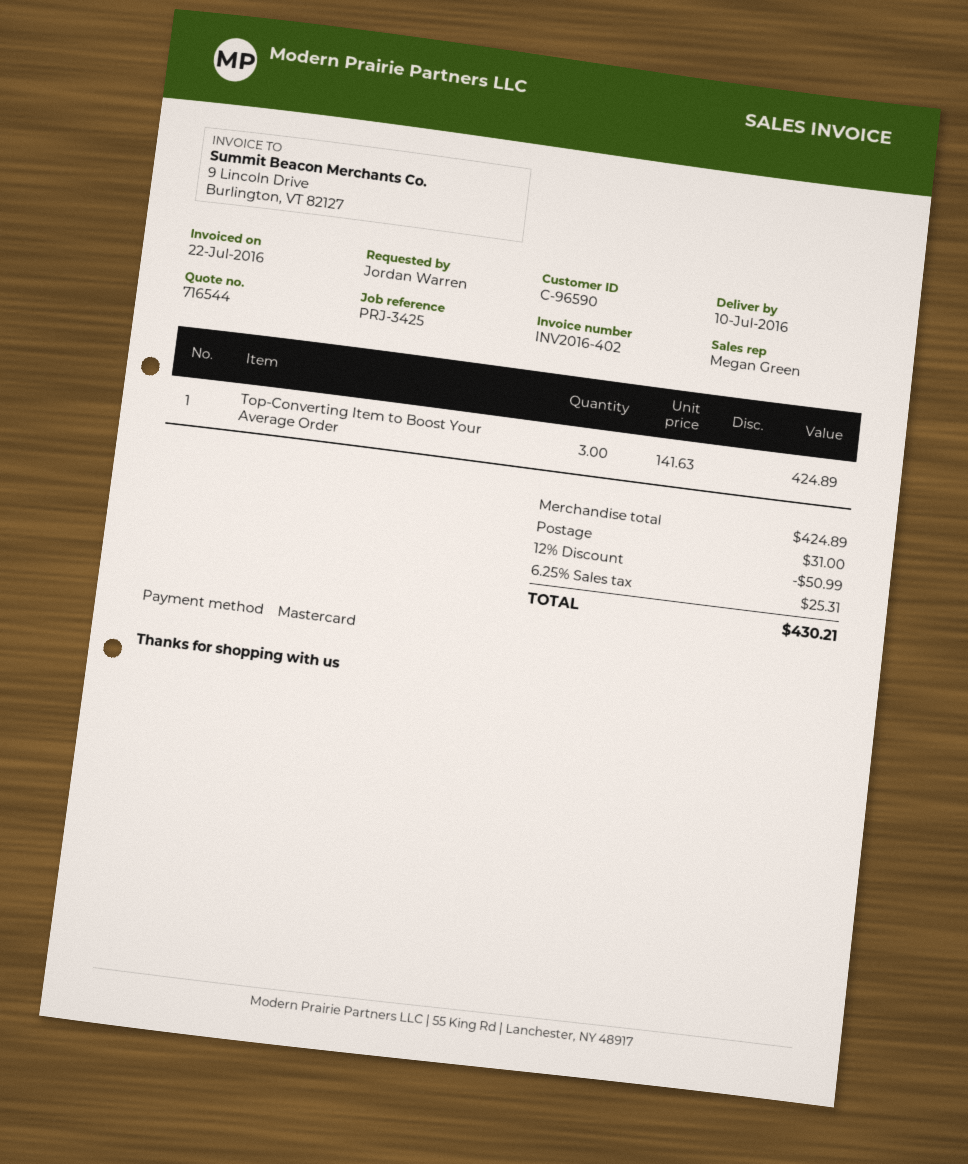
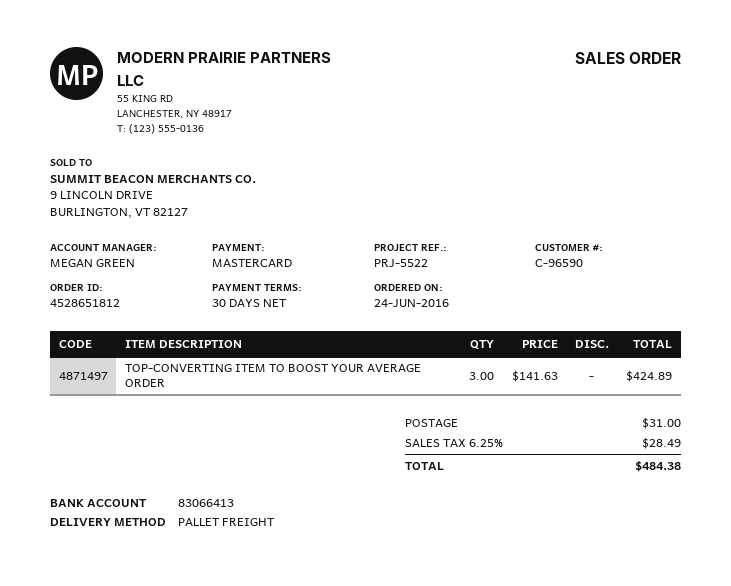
reference: PRJ-3425 -> PRJ-5522
discount: 12% = 50.99 -> none
tax: 6.25% = 25.31 -> 6.25% = 28.49
total: 430.21 -> 484.38

